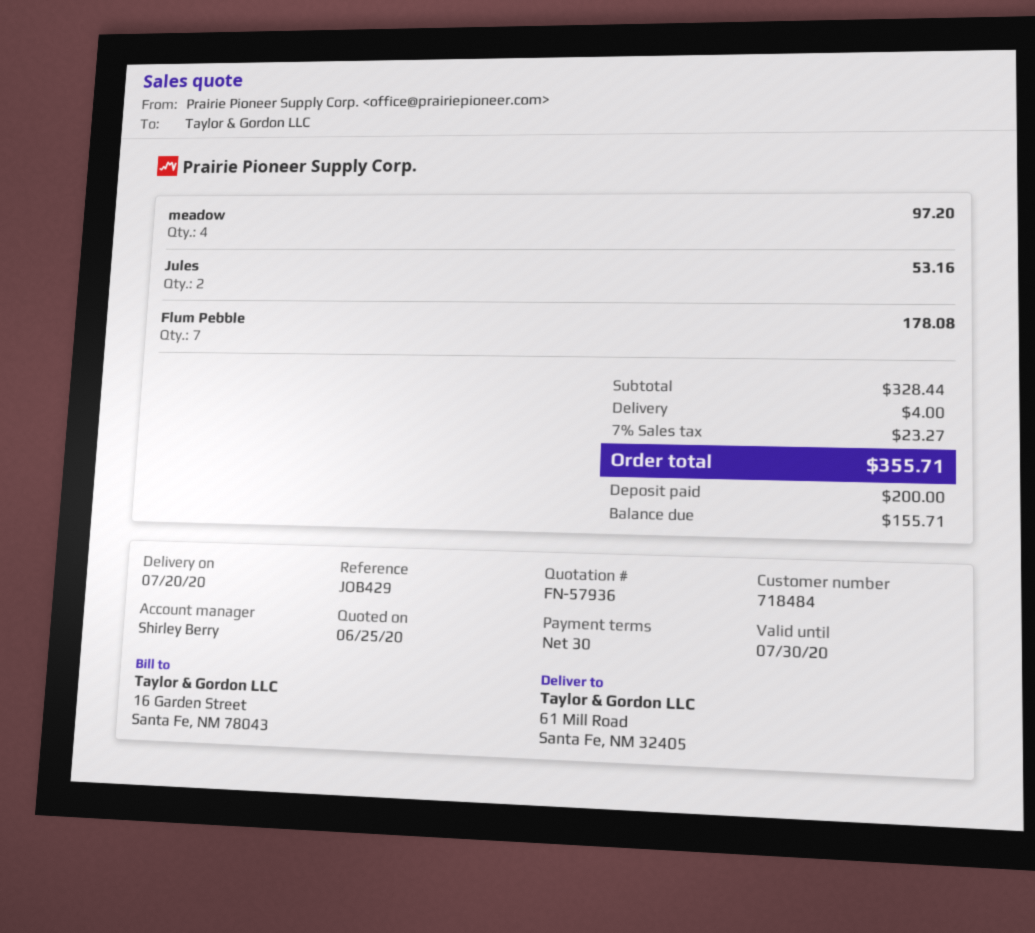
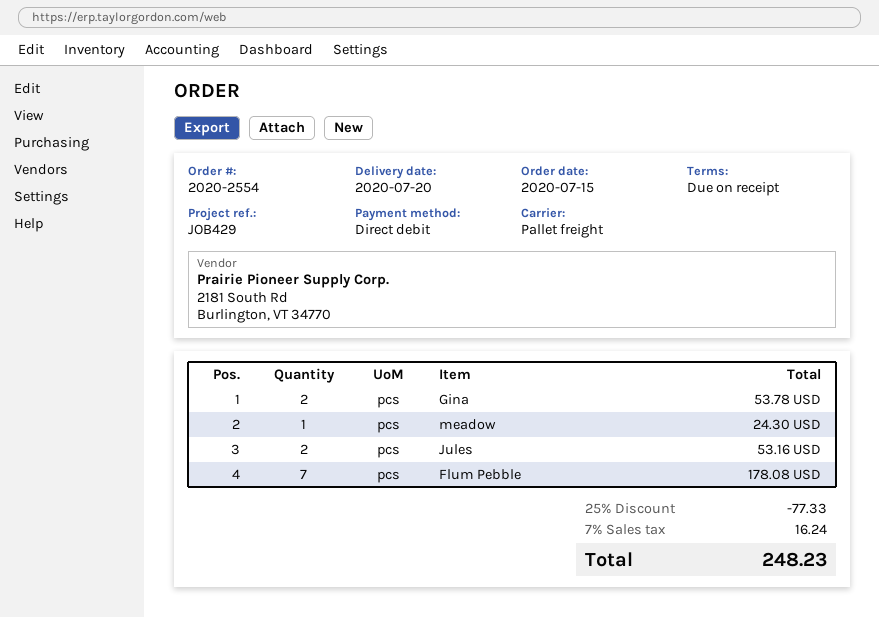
payment terms: 30 days -> on receipt
meadow: 4 for 97.20 -> 1 for 24.30
Gina: none -> 2 for 53.78
discount: none -> 25% = 77.33
shipping: 4.00 -> none
tax: 7% = 23.27 -> 7% = 16.24
total: 355.71 -> 248.23

